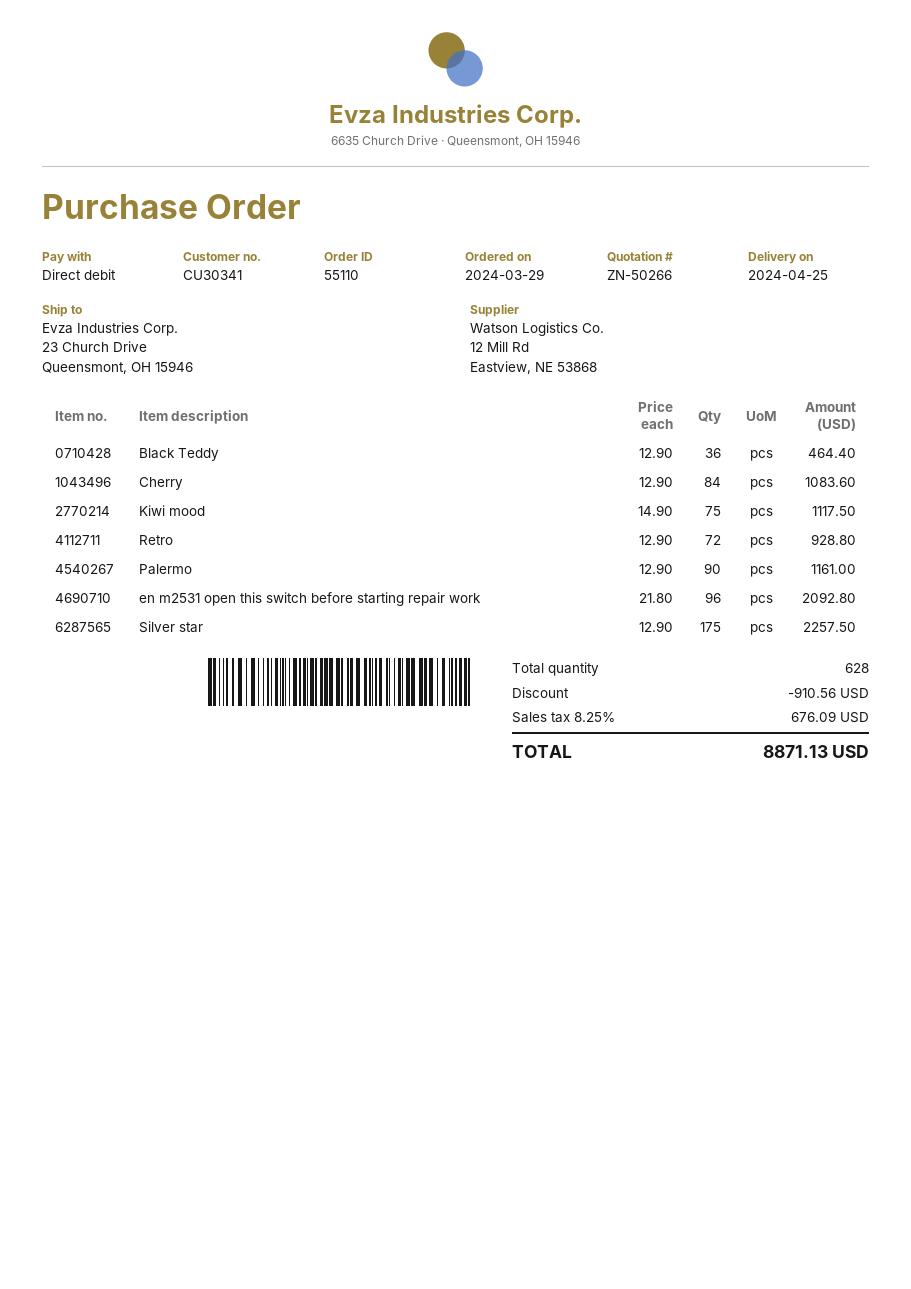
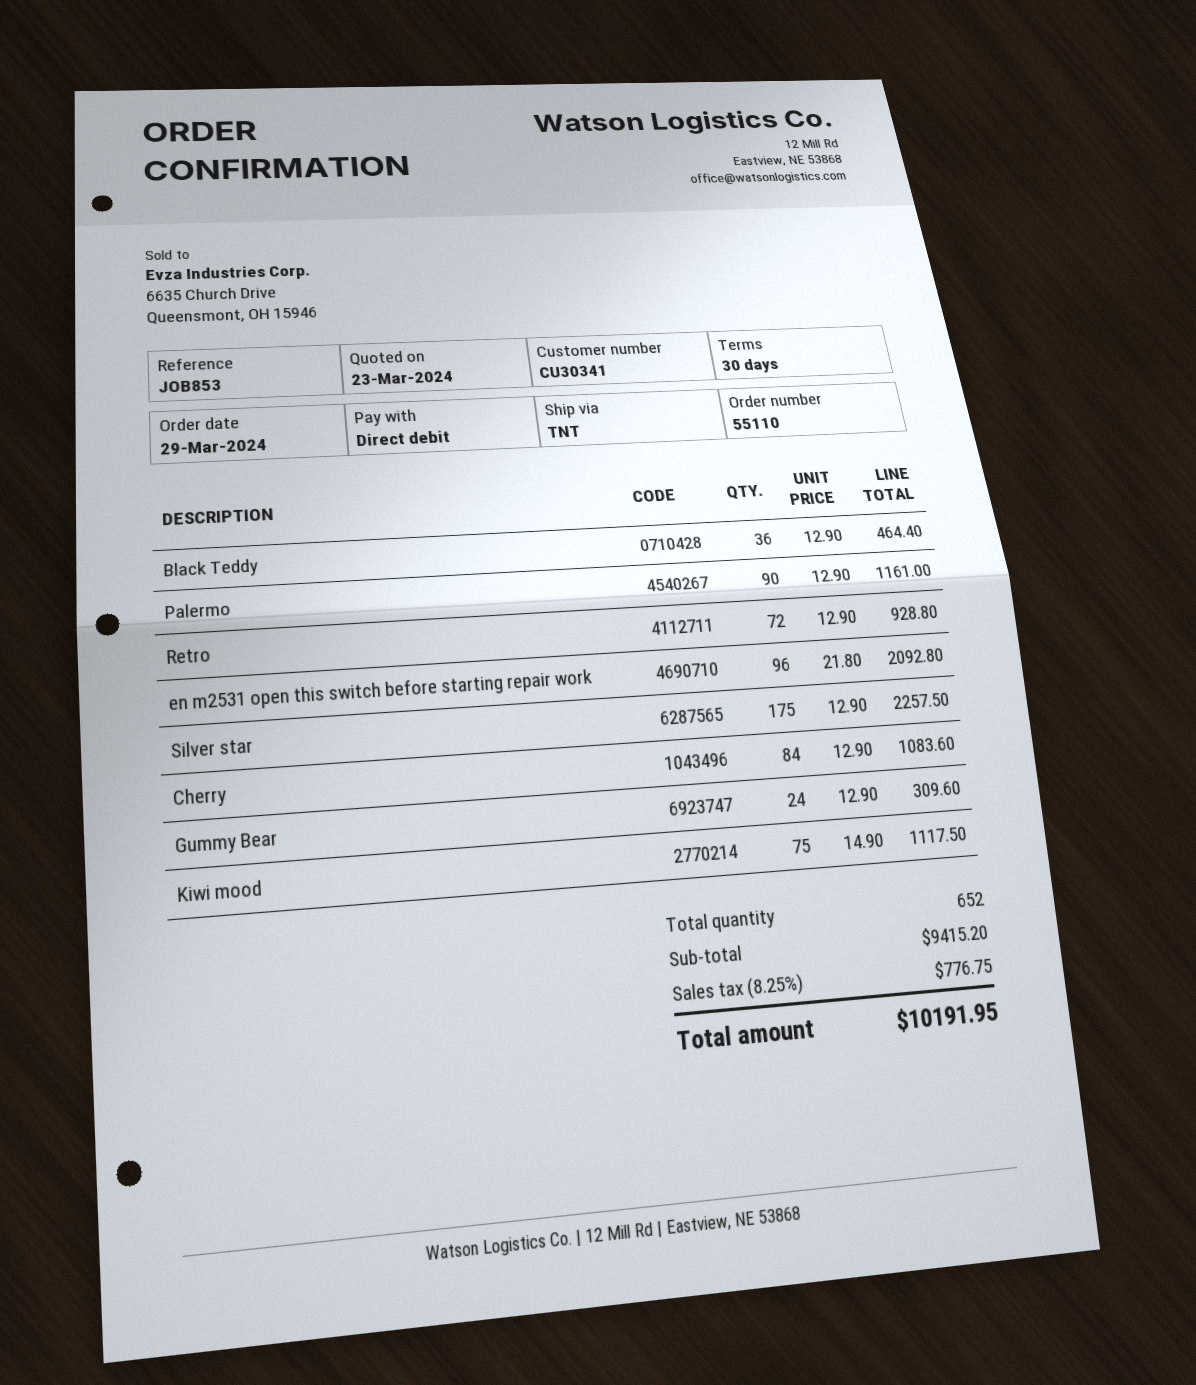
Gummy Bear: none -> 24 x 12.90 = 309.60
total quantity: 628 -> 652
discount: 910.56 -> none
tax: 8.25% = 676.09 -> 8.25% = 776.75
total: 8871.13 -> 10191.95

